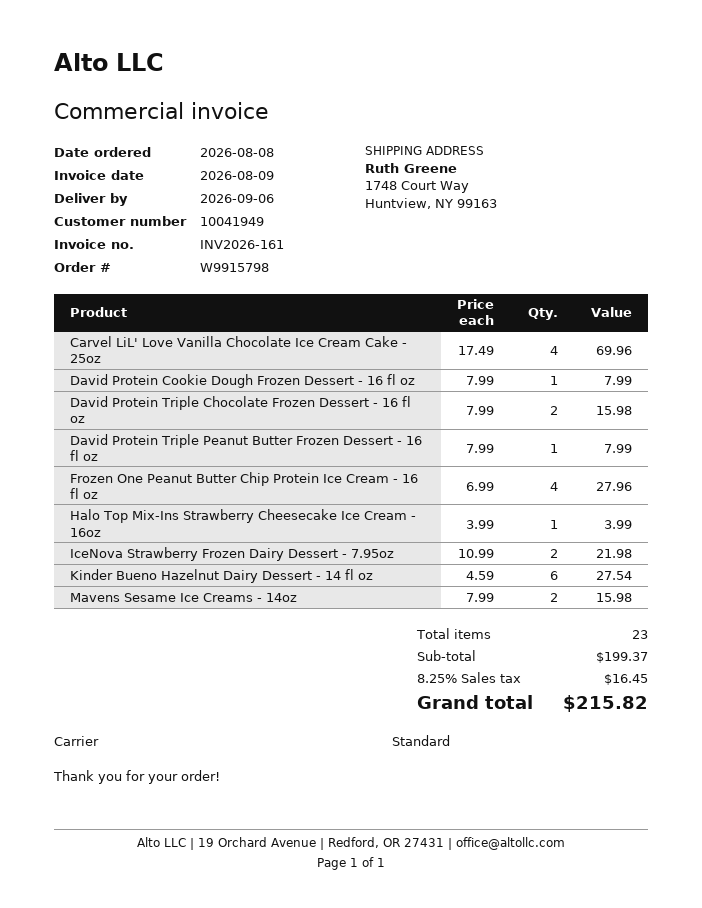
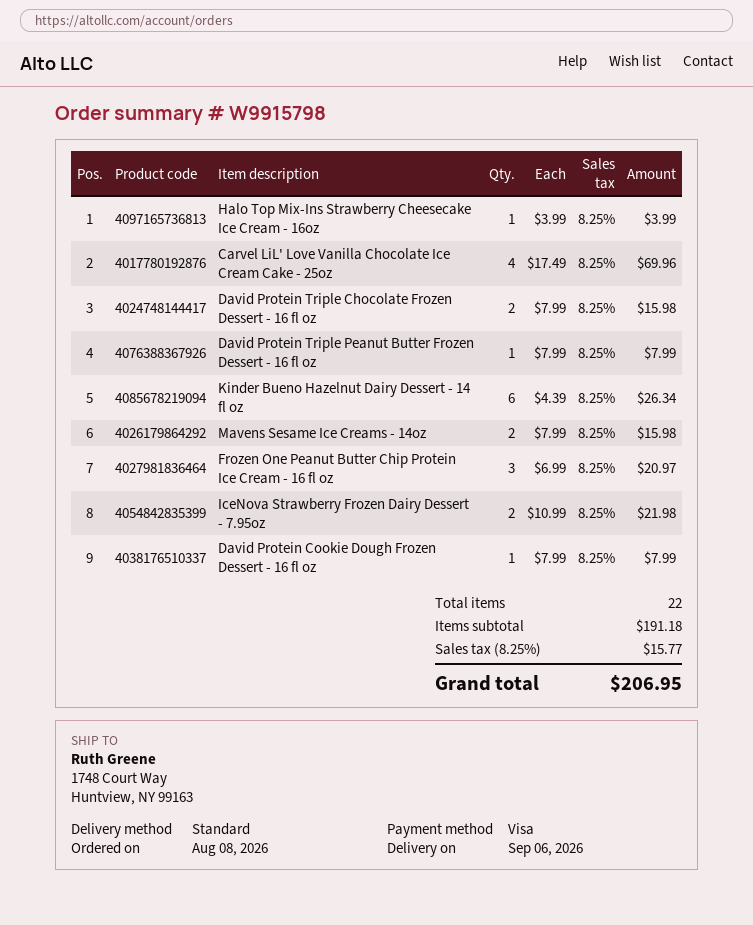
Frozen One Peanut Butter Chip Protein Ice Cream - 16 fl oz: 4 x 6.99 = 27.96 -> 3 x 6.99 = 20.97
Kinder Bueno Hazelnut Dairy Dessert - 14 fl oz: 6 x 4.59 = 27.54 -> 6 x 4.39 = 26.34
total quantity: 23 -> 22
subtotal: 199.37 -> 191.18
tax: 8.25% = 16.45 -> 8.25% = 15.77
total: 215.82 -> 206.95

